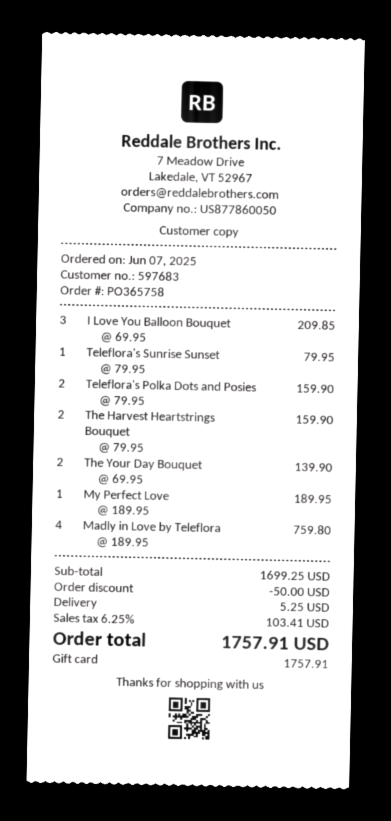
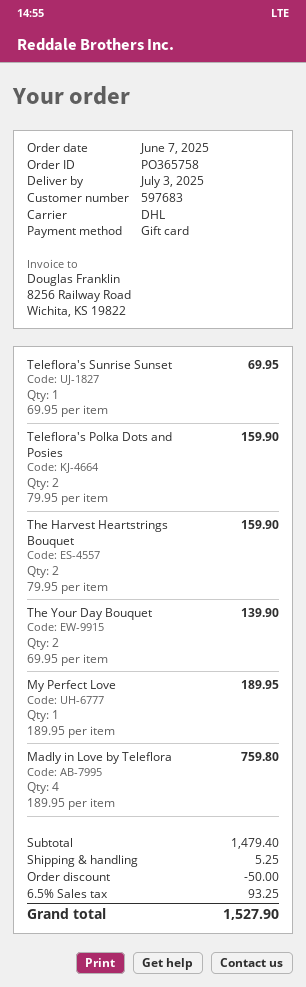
I Love You Balloon Bouquet: 3 x 69.95 = 209.85 -> none
Teleflora's Sunrise Sunset: 1 x 79.95 = 79.95 -> 1 x 69.95 = 69.95
subtotal: 1699.25 -> 1479.40
tax: 6.25% = 103.41 -> 6.5% = 93.25
total: 1757.91 -> 1527.90

